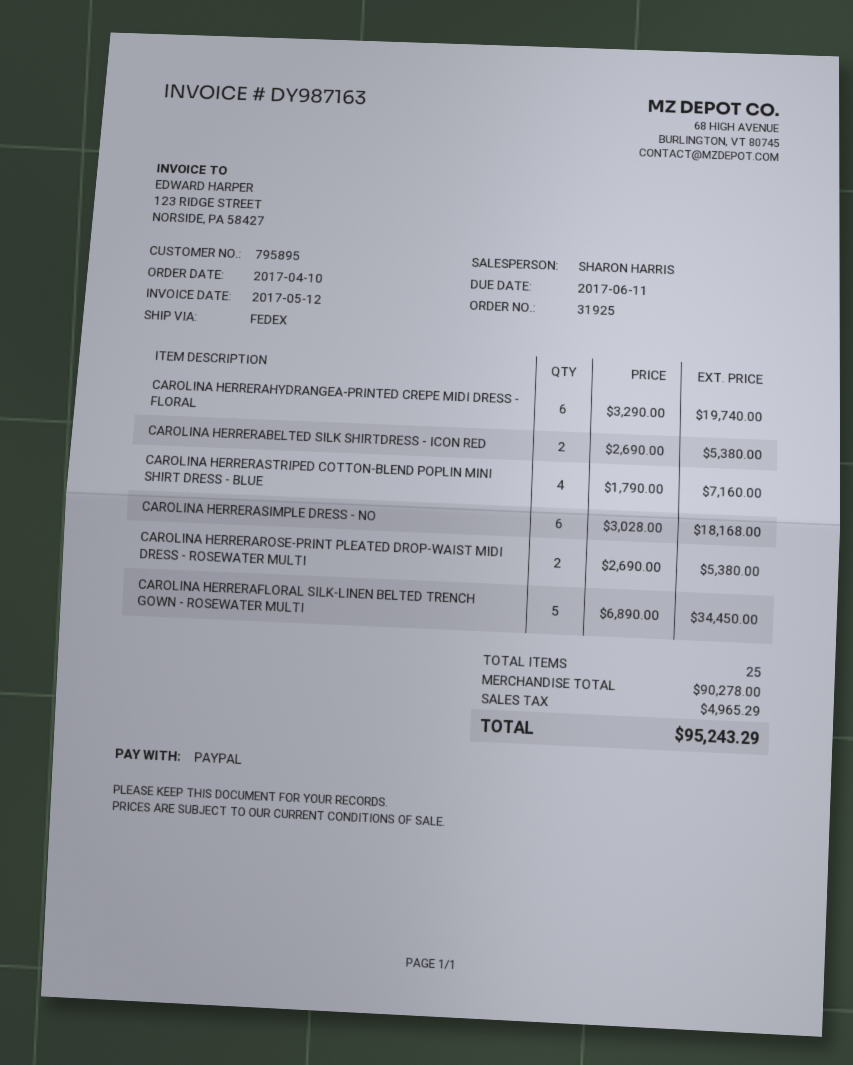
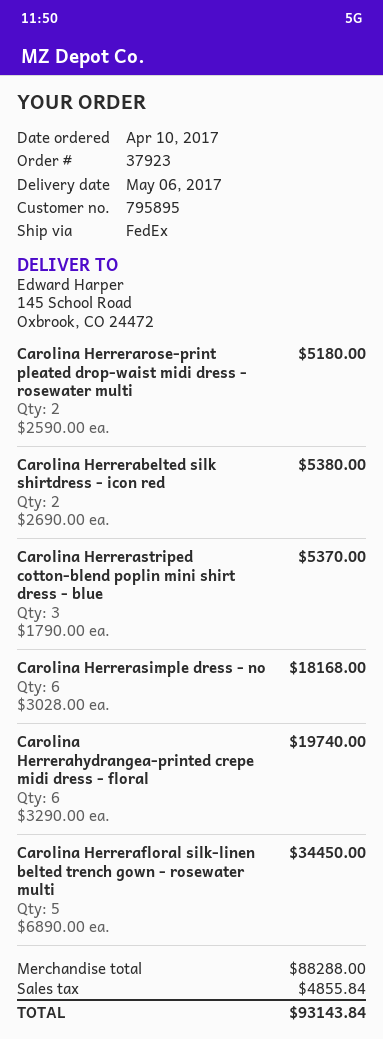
order number: 31925 -> 37923
CAROLINA HERRERASTRIPED COTTON-BLEND POPLIN MINI SHIRT DRESS - BLUE: 4 x 1790.00 = 7160.00 -> 3 x 1790.00 = 5370.00
CAROLINA HERRERAROSE-PRINT PLEATED DROP-WAIST MIDI DRESS - ROSEWATER MULTI: 2 x 2690.00 = 5380.00 -> 2 x 2590.00 = 5180.00
subtotal: 90278.00 -> 88288.00
tax: 4965.29 -> 4855.84
total: 95243.29 -> 93143.84

